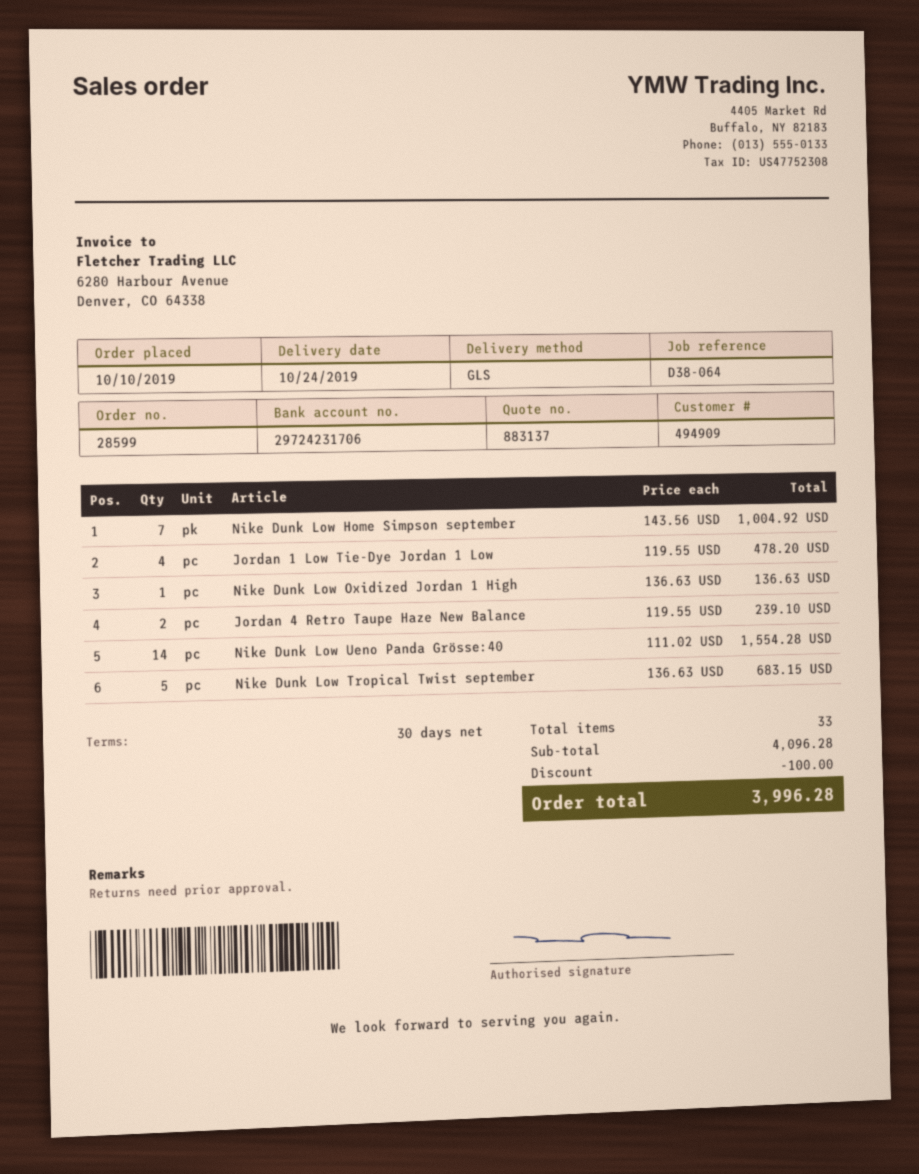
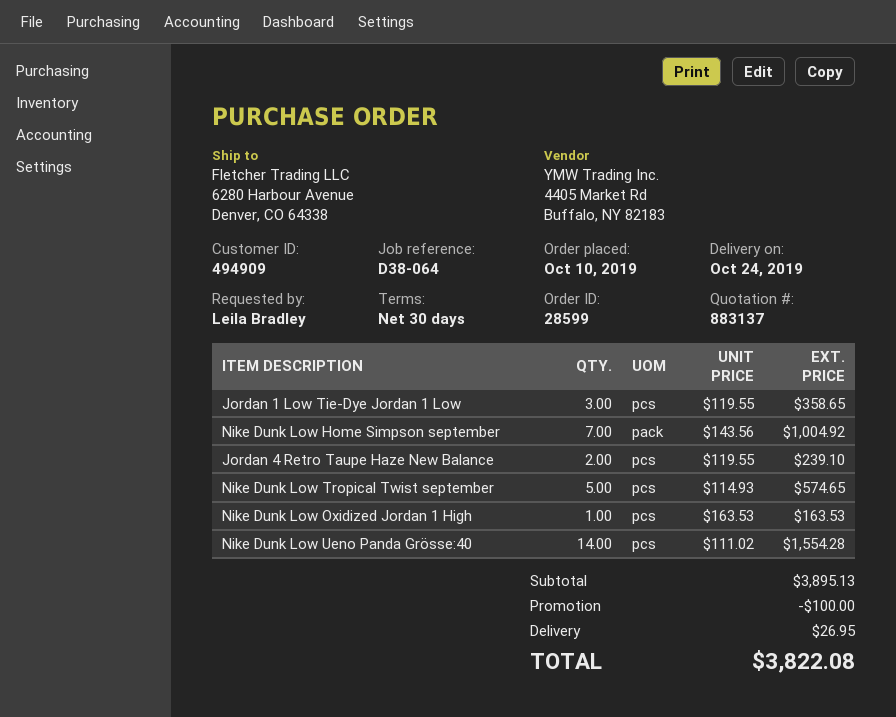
Jordan 1 Low Tie-Dye Jordan 1 Low: 4 x 119.55 = 478.20 -> 3 x 119.55 = 358.65
Nike Dunk Low Oxidized Jordan 1 High: 1 x 136.63 = 136.63 -> 1 x 163.53 = 163.53
Nike Dunk Low Tropical Twist september: 5 x 136.63 = 683.15 -> 5 x 114.93 = 574.65
subtotal: 4096.28 -> 3895.13
shipping: none -> 26.95
total: 3996.28 -> 3822.08

